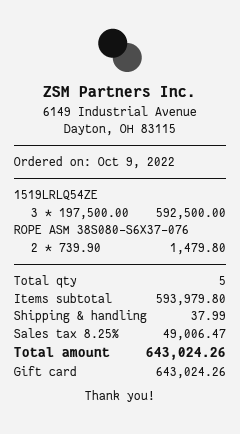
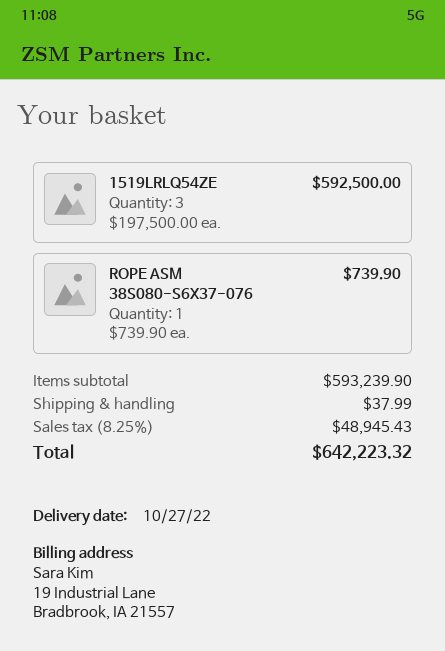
ROPE ASM 38S080-S6X37-076: 2 x 739.90 = 1479.80 -> 1 x 739.90 = 739.90
subtotal: 593979.80 -> 593239.90
tax: 8.25% = 49006.47 -> 8.25% = 48945.43
total: 643024.26 -> 642223.32

